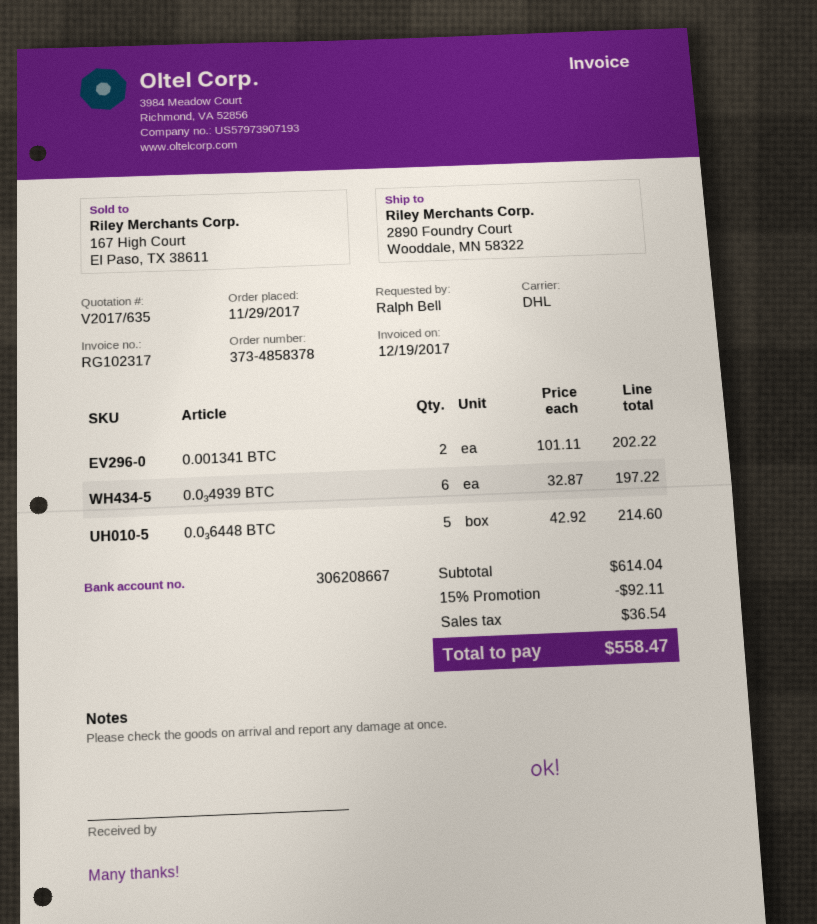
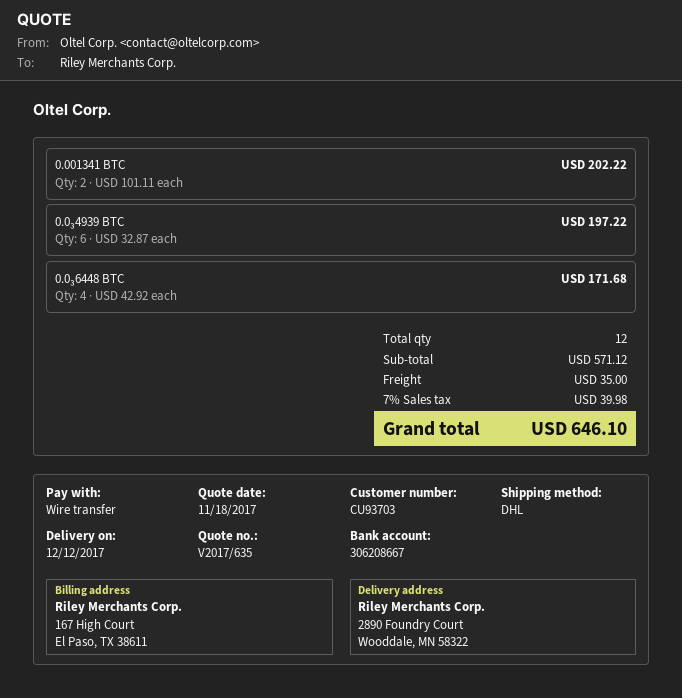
0.0₃6448 BTC: 5 x 42.92 = 214.60 -> 4 x 42.92 = 171.68
subtotal: 614.04 -> 571.12
discount: 15% = 92.11 -> none
shipping: none -> 35.00
tax: 36.54 -> 39.98
total: 558.47 -> 646.10

